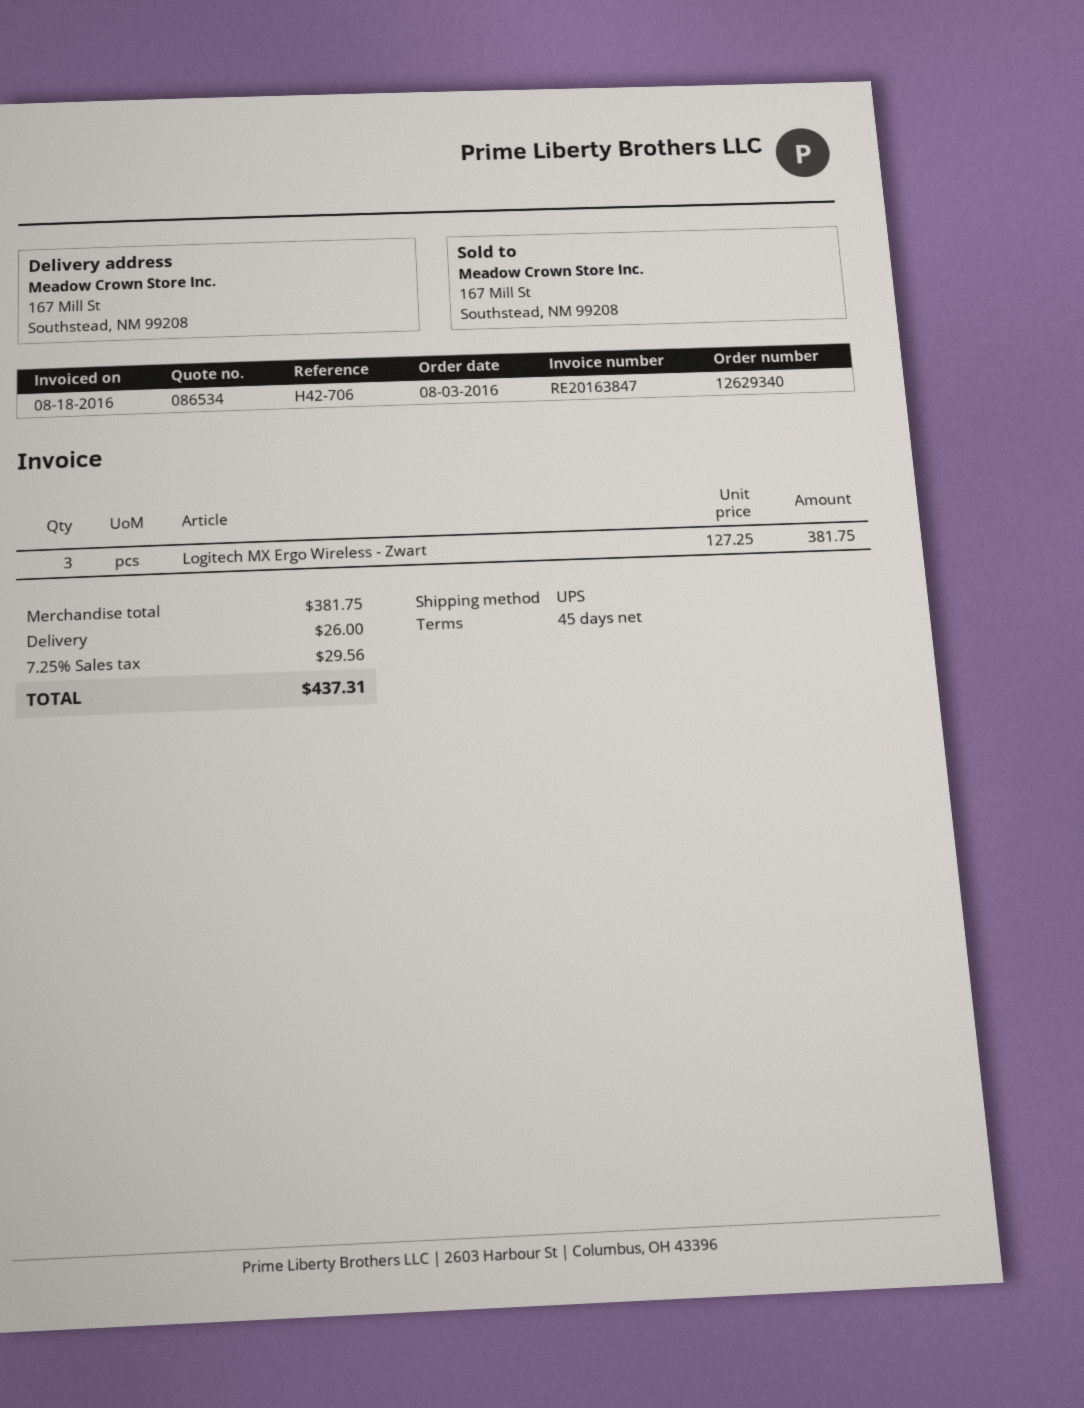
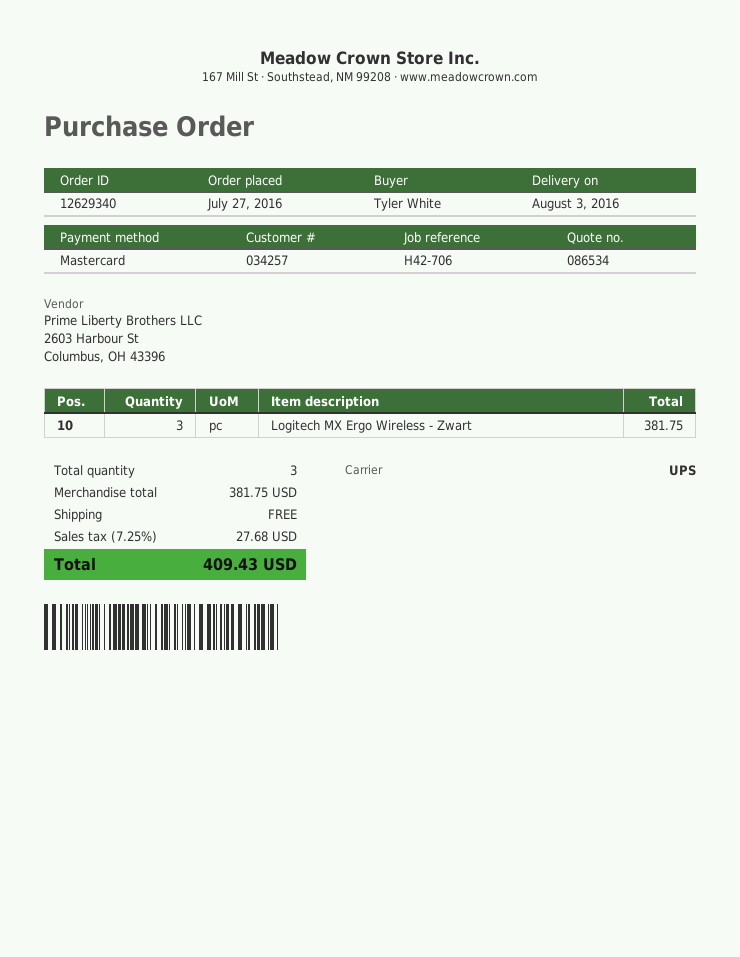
order date: 2016-08-03 -> 2016-07-27
shipping: 26.00 -> 0.00
tax: 7.25% = 29.56 -> 7.25% = 27.68
total: 437.31 -> 409.43

